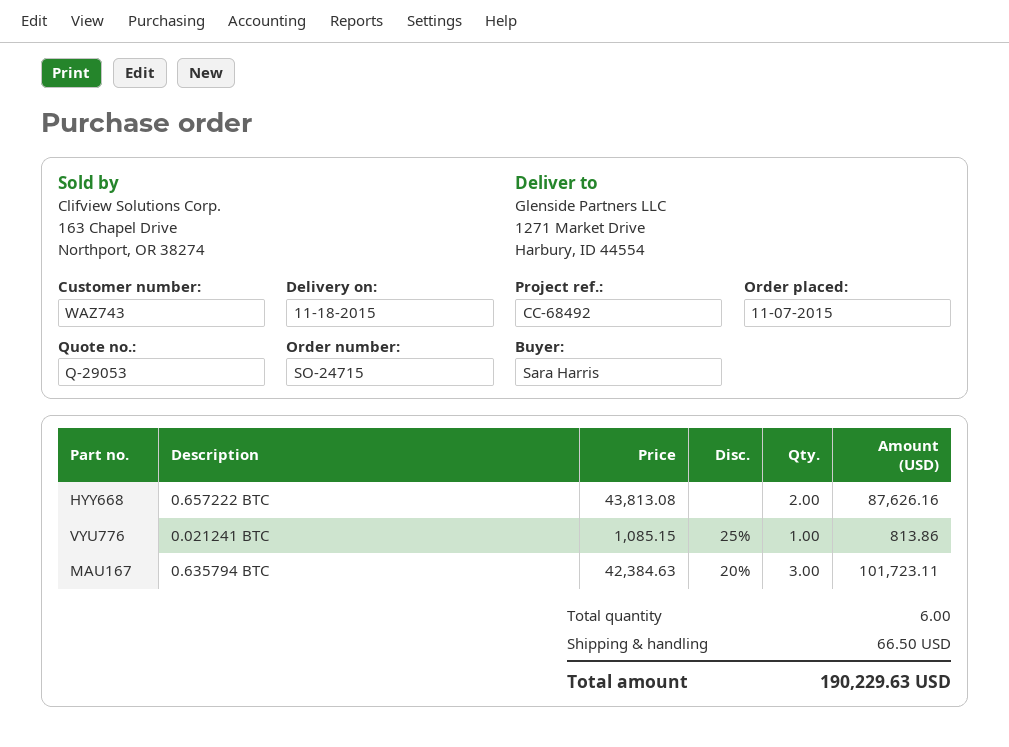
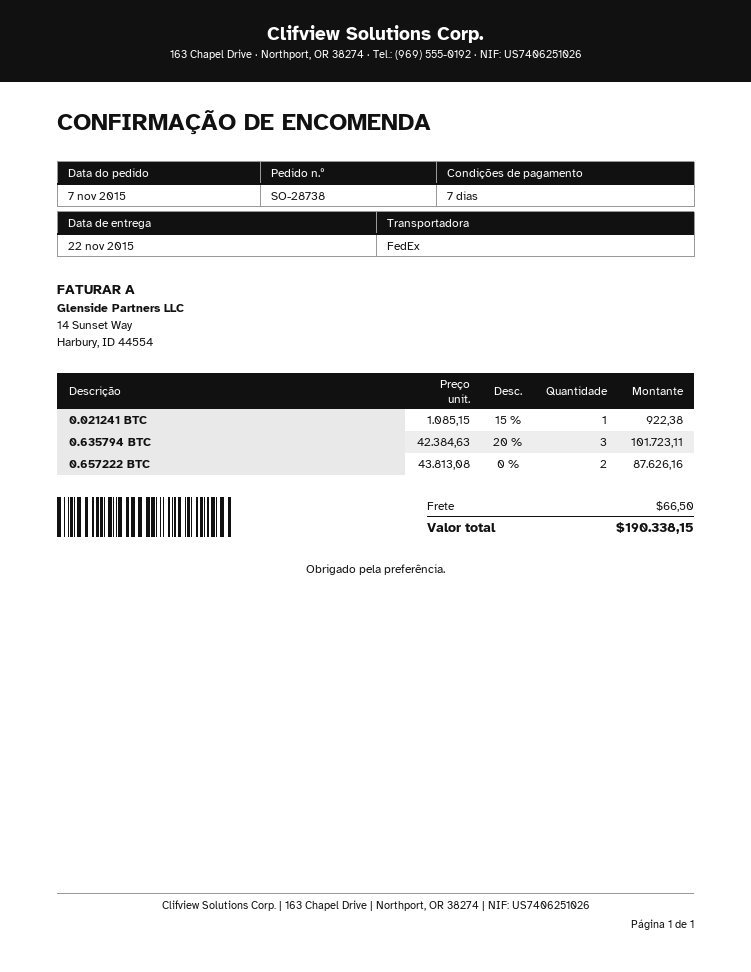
order number: SO-24715 -> SO-28738
delivery date: 2015-11-18 -> 2015-11-22
0.021241 BTC: 1 x 1085.15 - 25% = 813.86 -> 1 x 1085.15 - 15% = 922.38
total: 190229.63 -> 190338.15

